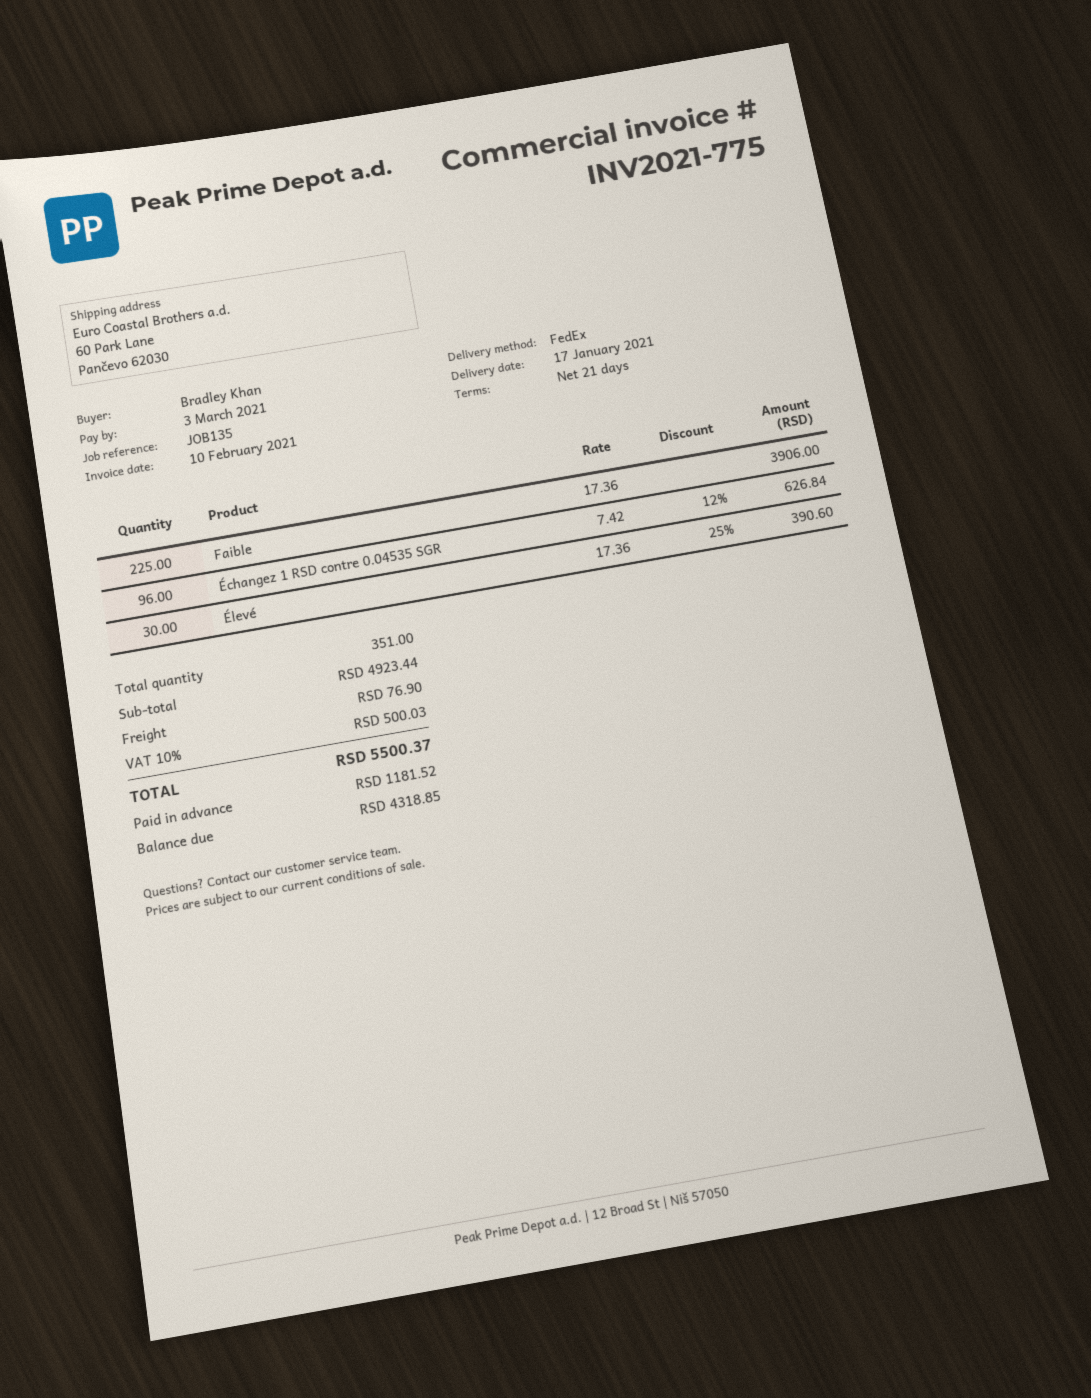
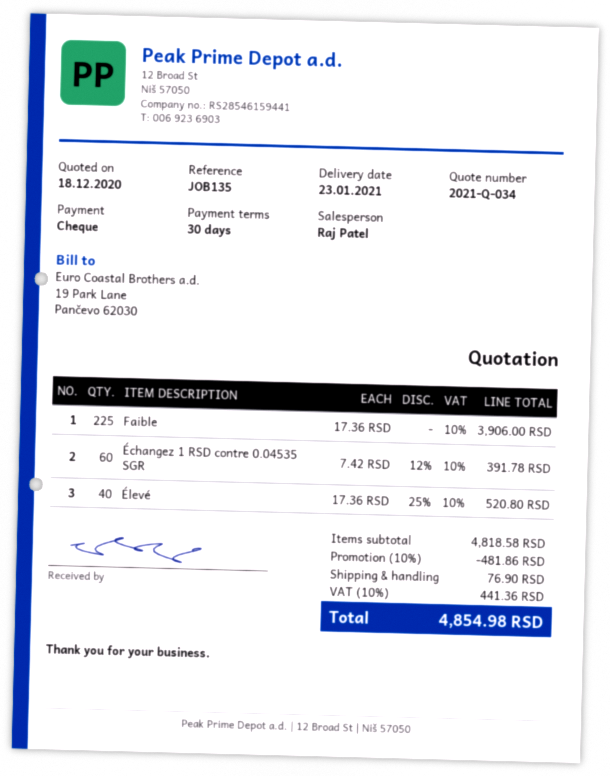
delivery date: 2021-01-17 -> 2021-01-23
payment terms: 21 days -> 30 days
Échangez 1 RSD contre 0.04535 SGR: 96 x 7.42 - 12% = 626.84 -> 60 x 7.42 - 12% = 391.78
Élevé: 30 x 17.36 - 25% = 390.60 -> 40 x 17.36 - 25% = 520.80
subtotal: 4923.44 -> 4818.58
discount: none -> 10% = 481.86
tax: 10% = 500.03 -> 10% = 441.36
total: 5500.37 -> 4854.98

